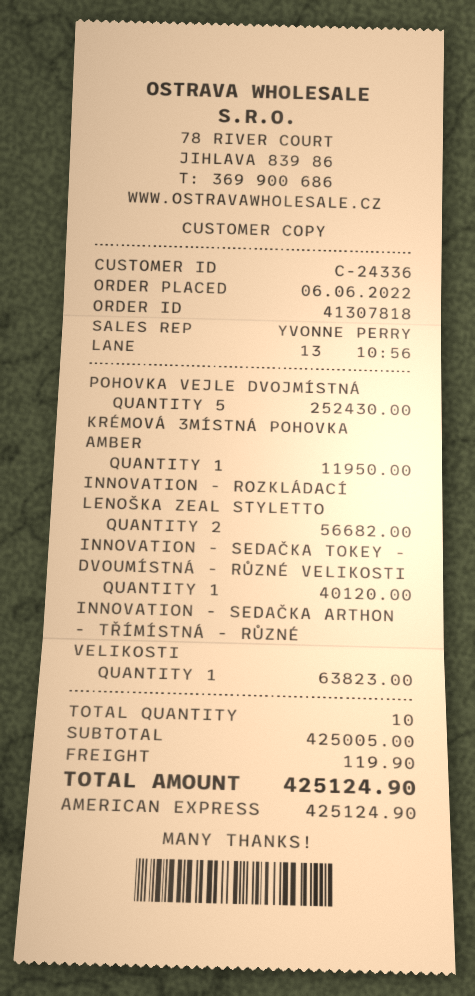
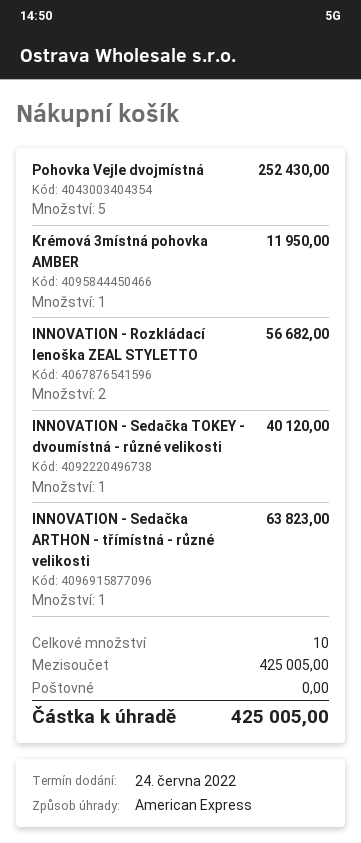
shipping: 119.90 -> 0.00
total: 425124.90 -> 425005.00

